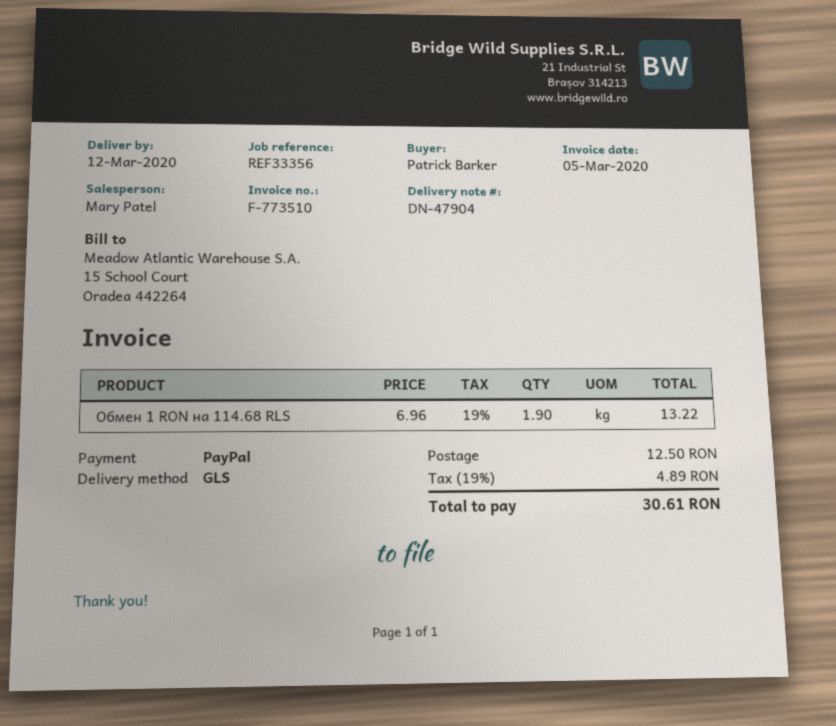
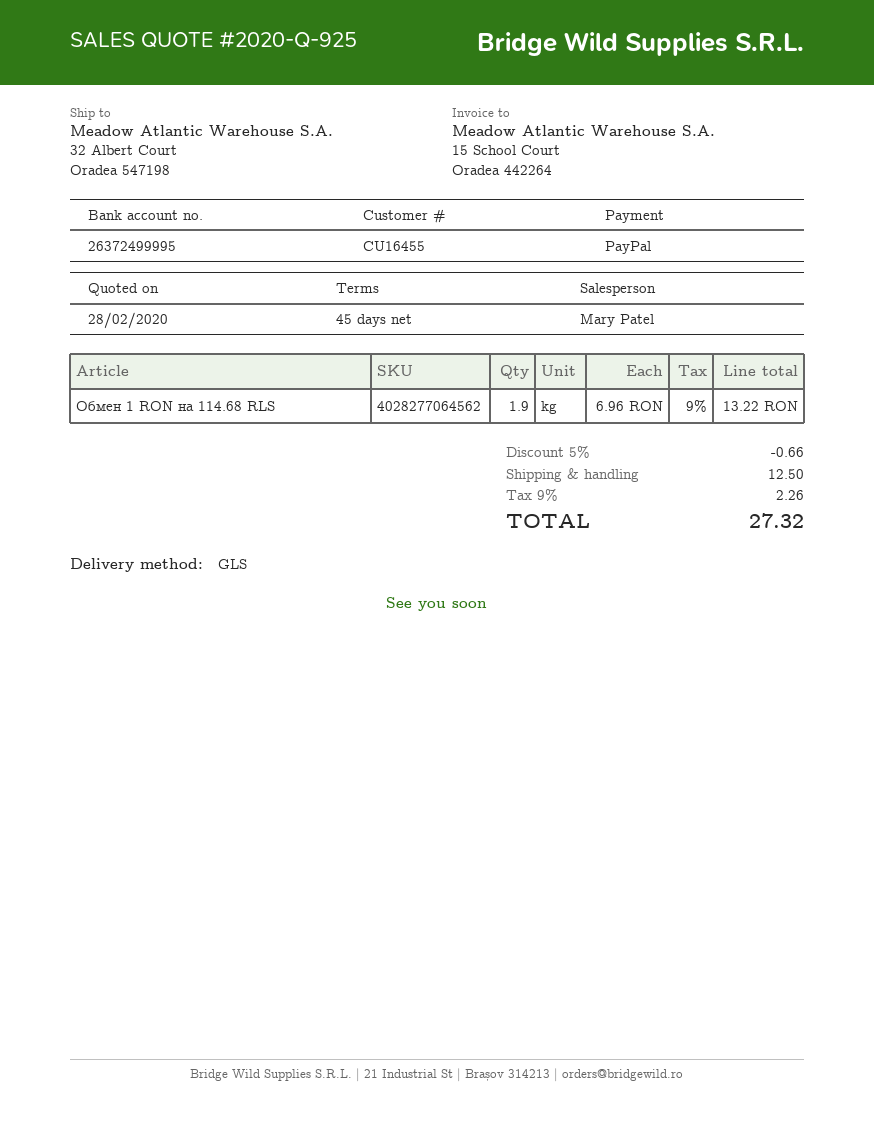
discount: none -> 5% = 0.66
tax: 19% = 4.89 -> 9% = 2.26
total: 30.61 -> 27.32

